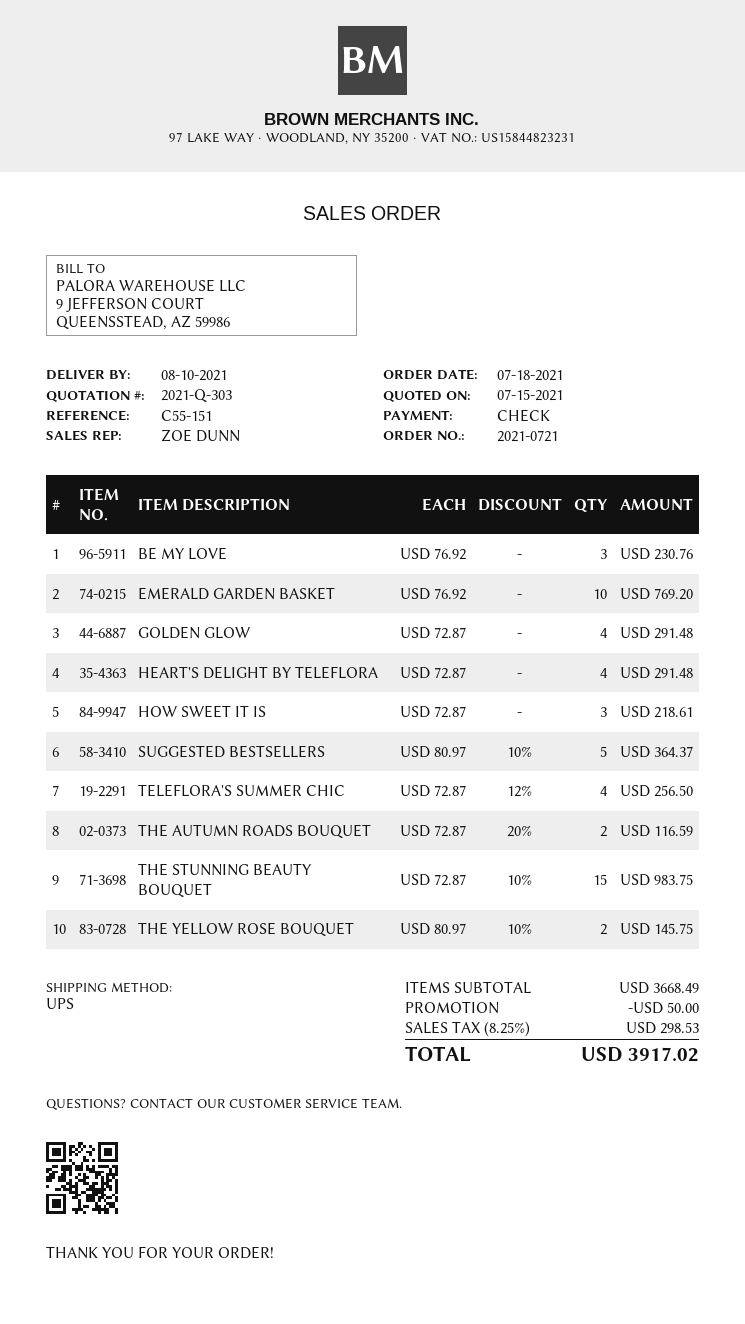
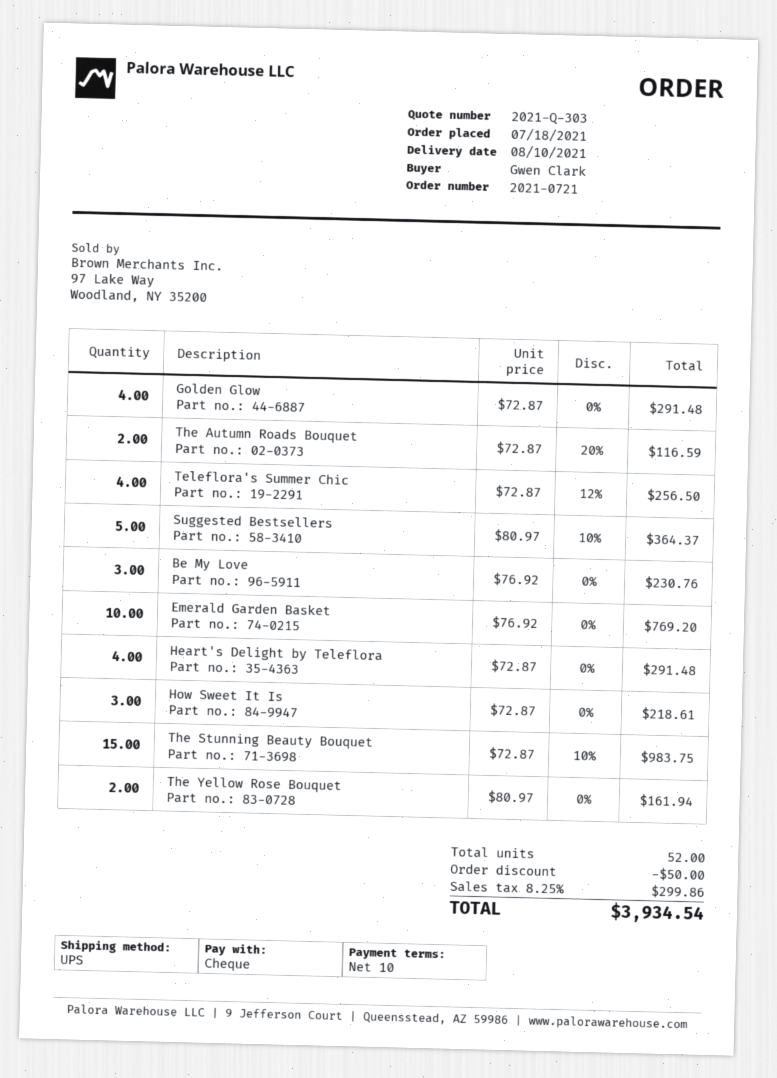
THE YELLOW ROSE BOUQUET: 2 x 80.97 - 10% = 145.75 -> 2 x 80.97 = 161.94
tax: 8.25% = 298.53 -> 8.25% = 299.86
total: 3917.02 -> 3934.54

